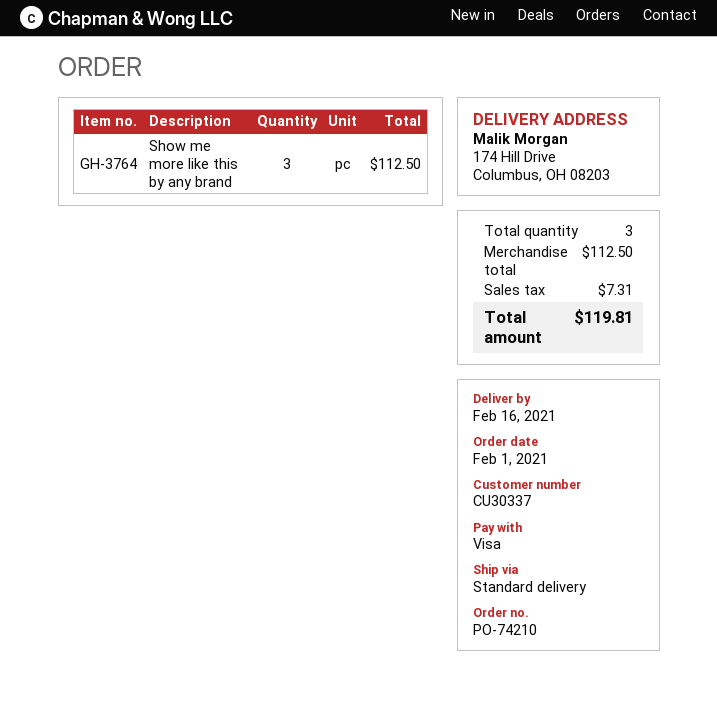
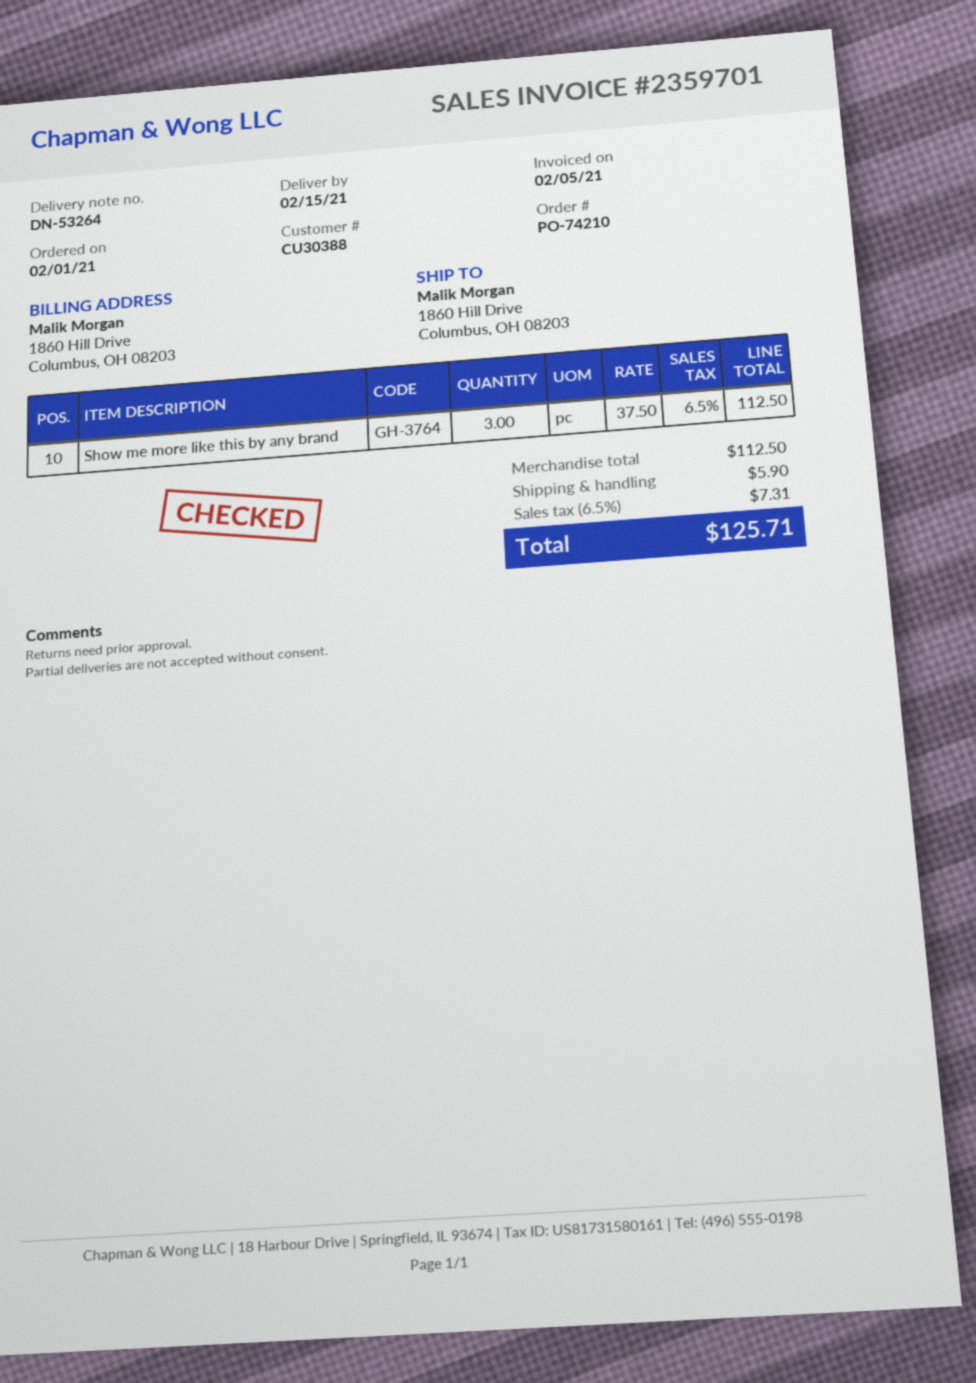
delivery date: 2021-02-16 -> 2021-02-15
customer number: CU30337 -> CU30388
ship to: 174 Hill Drive, Columbus, OH 08203 -> 1860 Hill Drive, Columbus, OH 08203
shipping: none -> 5.90
total: 119.81 -> 125.71

